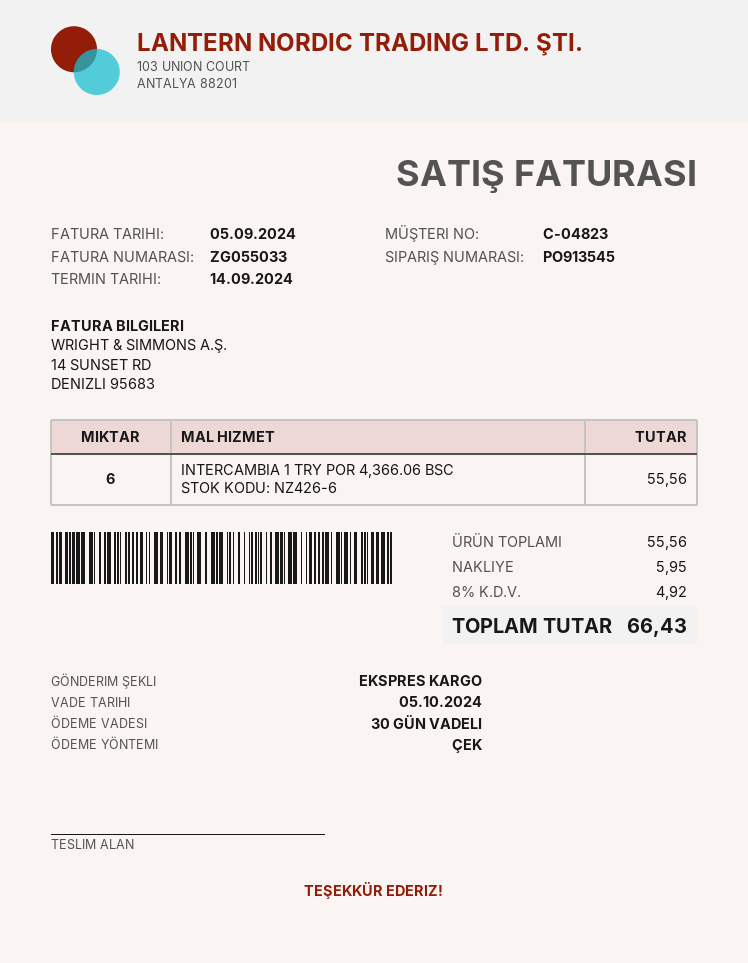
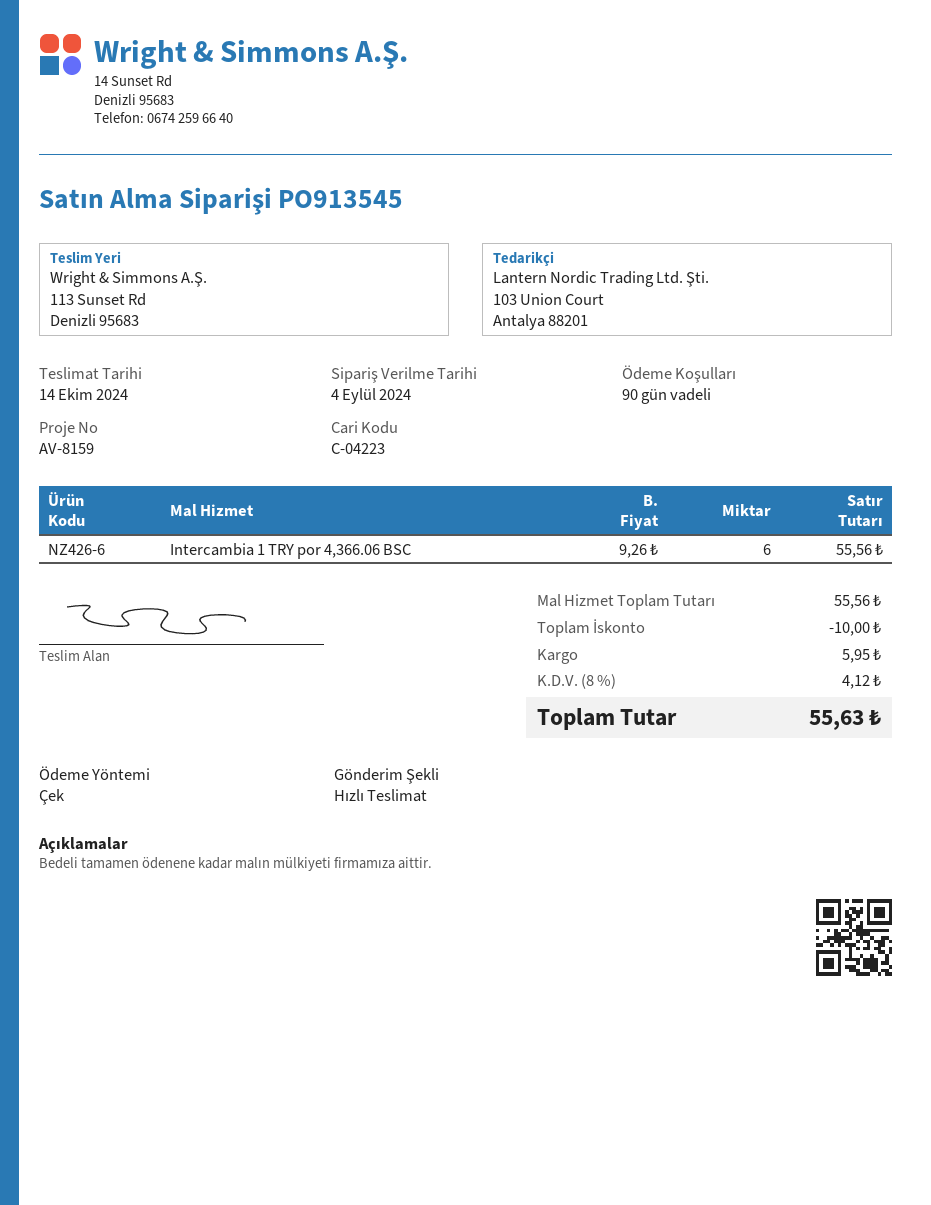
delivery date: 2024-09-14 -> 2024-10-14
payment terms: 30 days -> 90 days
customer number: C-04823 -> C-04223
discount: none -> 10.00
tax: 8% = 4.92 -> 8% = 4.12
total: 66.43 -> 55.63

